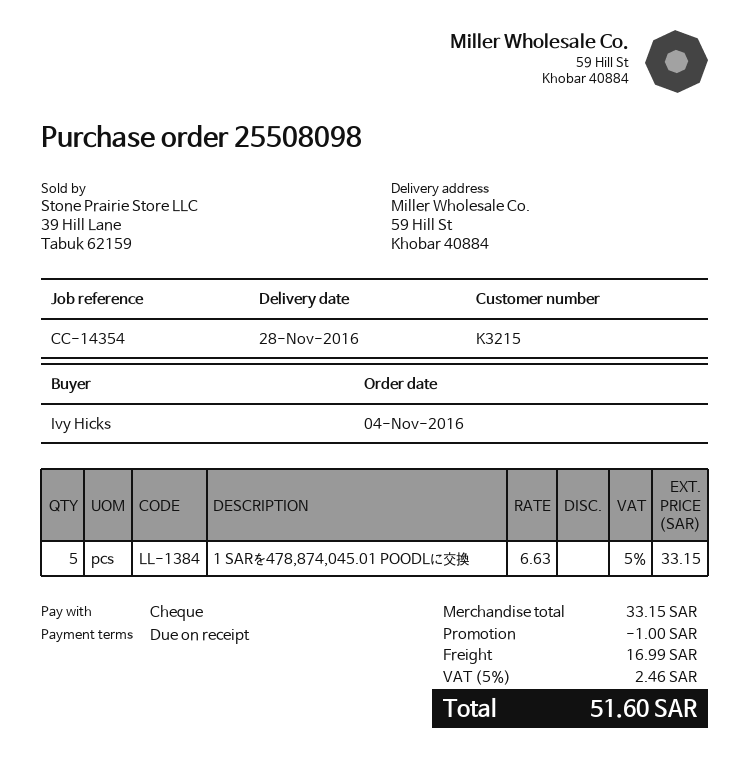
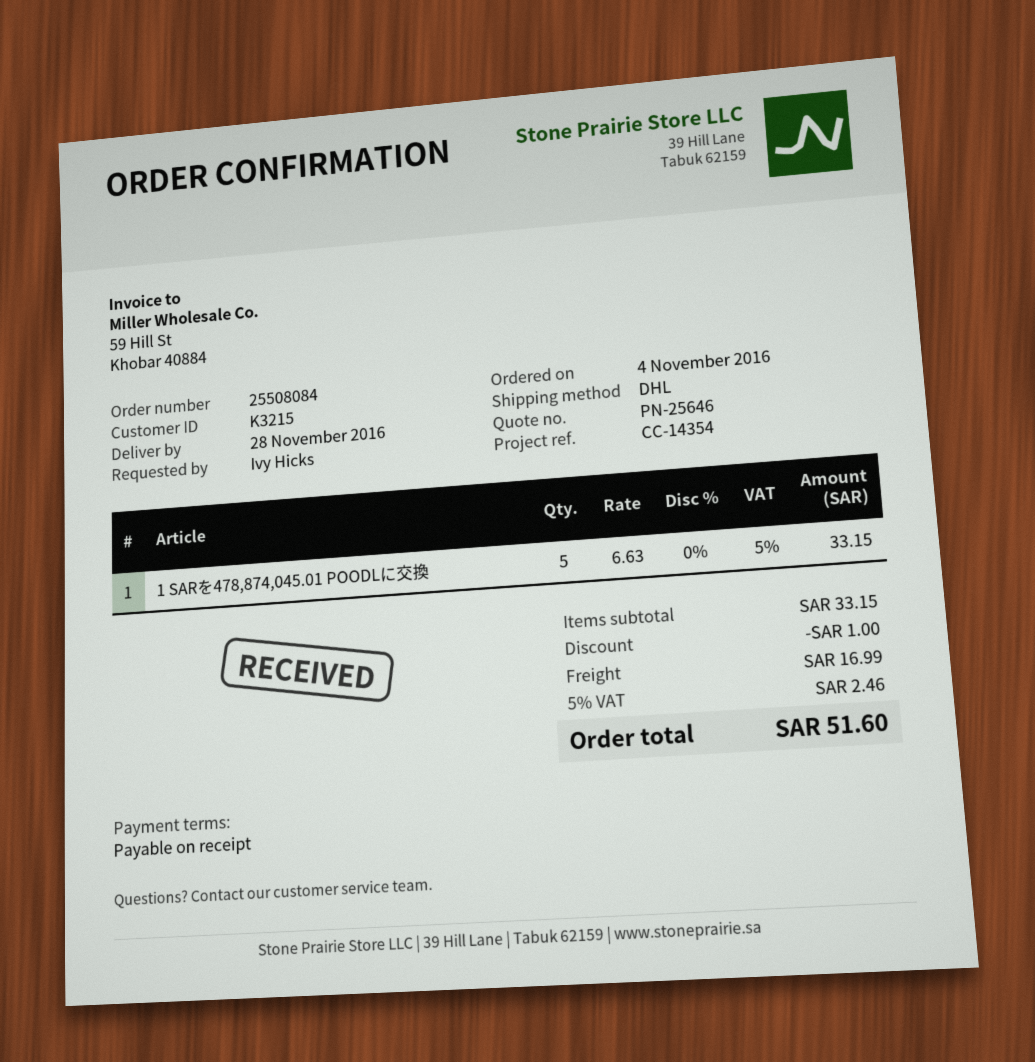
order number: 25508098 -> 25508084

